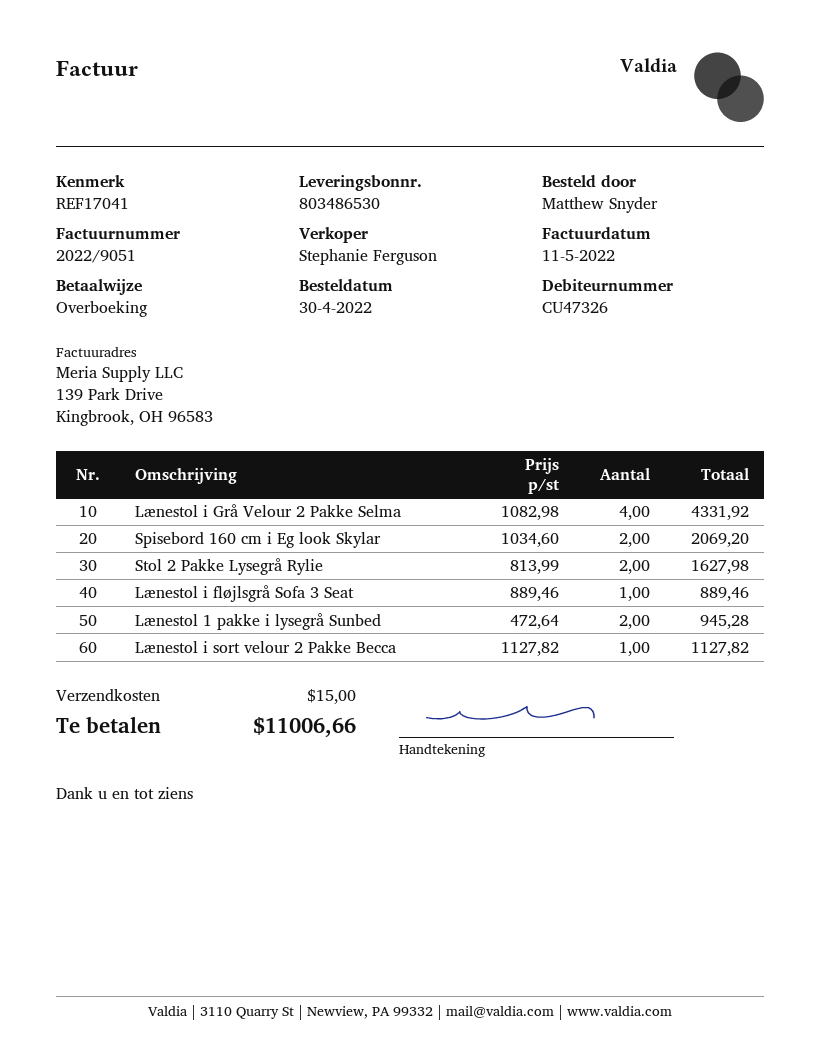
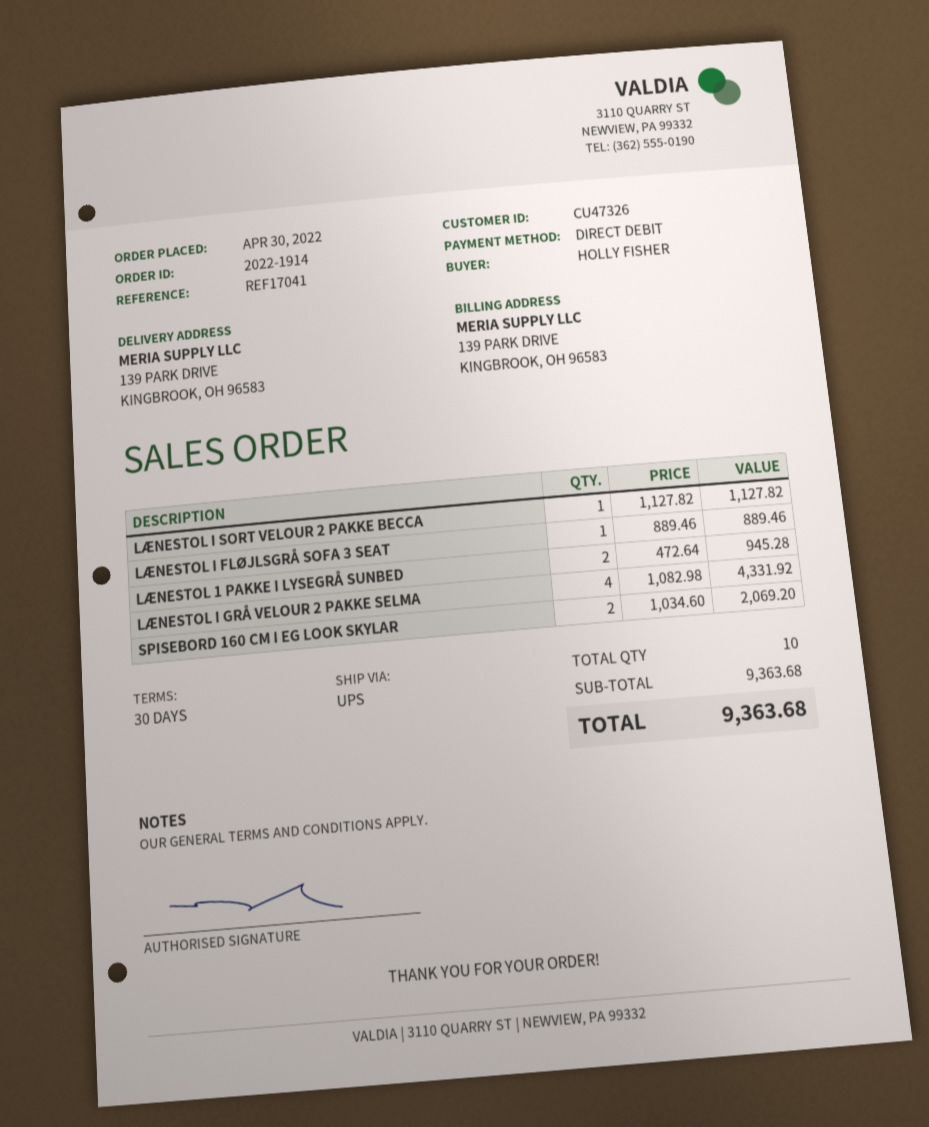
ordered by: Matthew Snyder -> HOLLY FISHER
payment method: bank transfer -> direct debit
Stol 2 Pakke Lysegrå Rylie: 2 x 813.99 = 1627.98 -> none
shipping: 15.00 -> none
total: 11006.66 -> 9363.68

